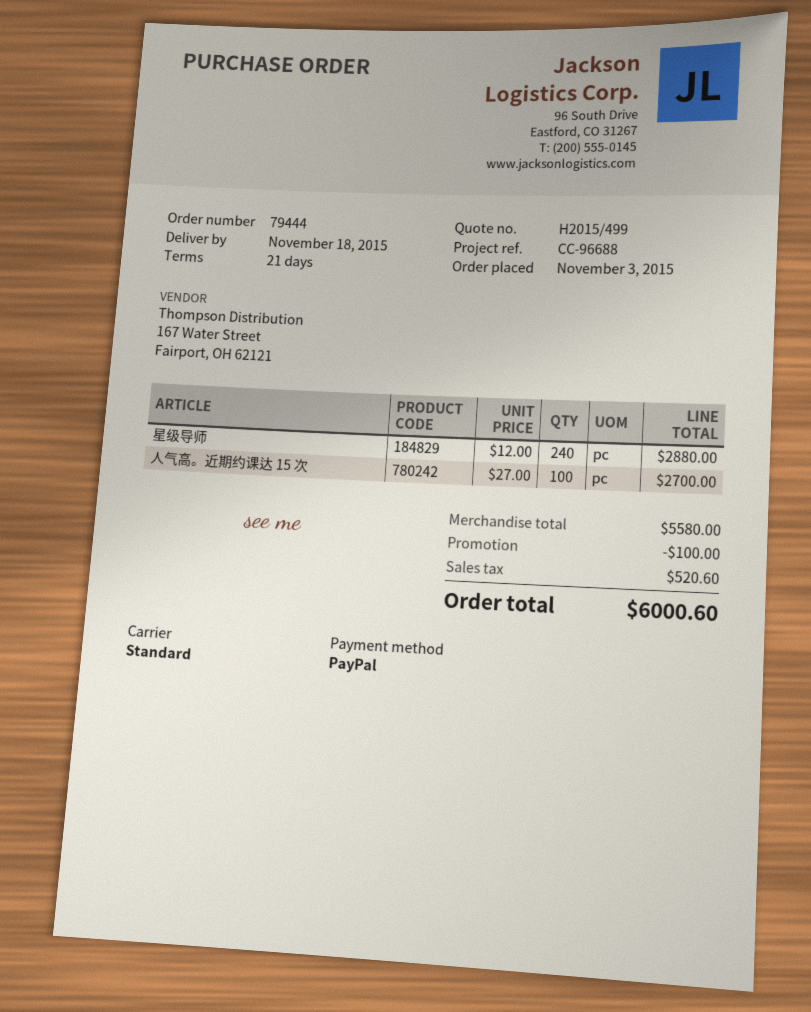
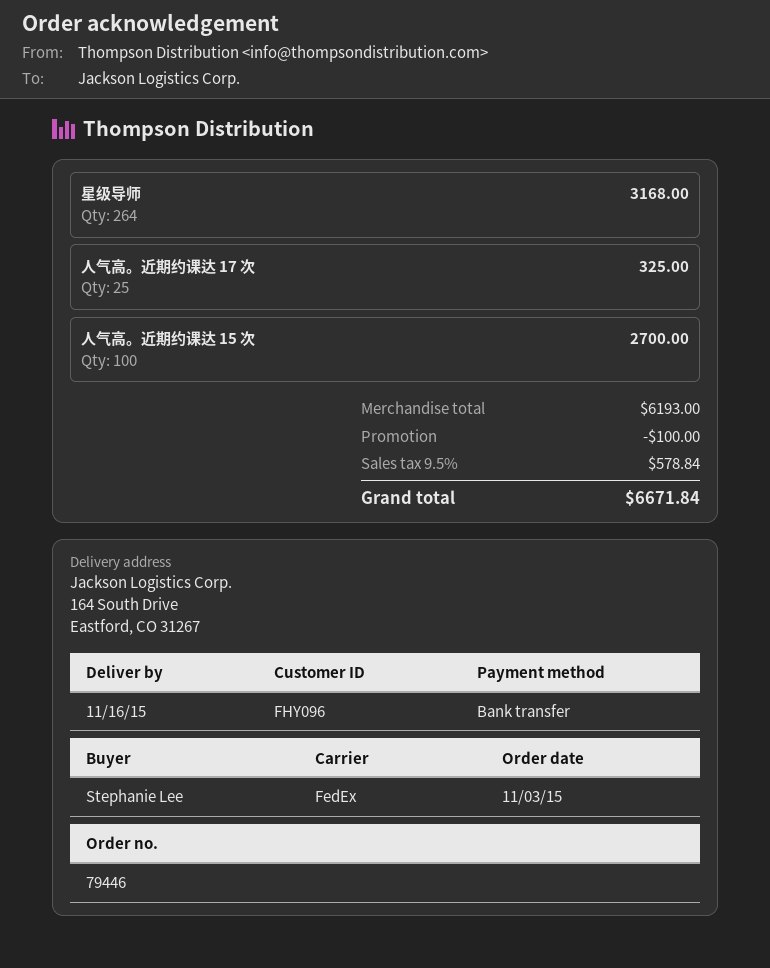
order number: 79444 -> 79446
delivery date: 2015-11-18 -> 2015-11-16
payment method: PayPal -> bank transfer
shipping method: standard -> FedEx
星级导师: 240 for 2880.00 -> 264 for 3168.00
人气高。近期约课达 17 次: none -> 25 for 325.00
subtotal: 5580.00 -> 6193.00
tax: 520.60 -> 578.84
total: 6000.60 -> 6671.84

